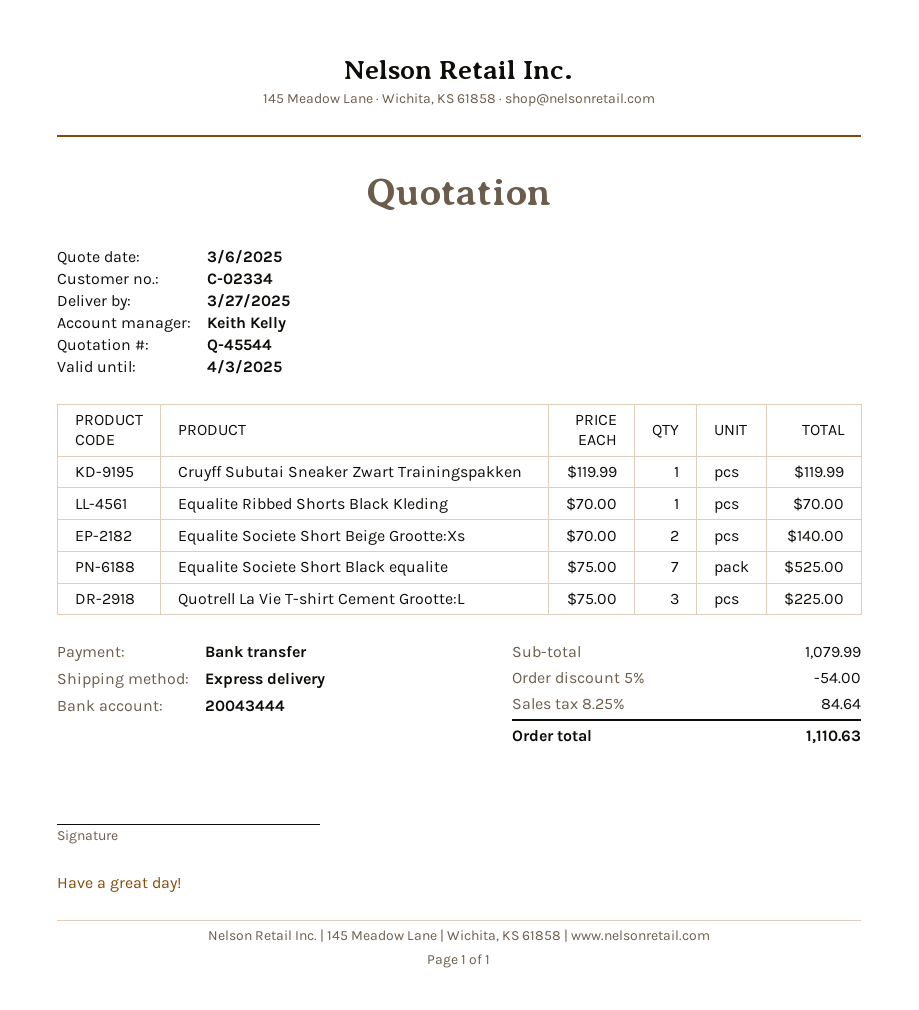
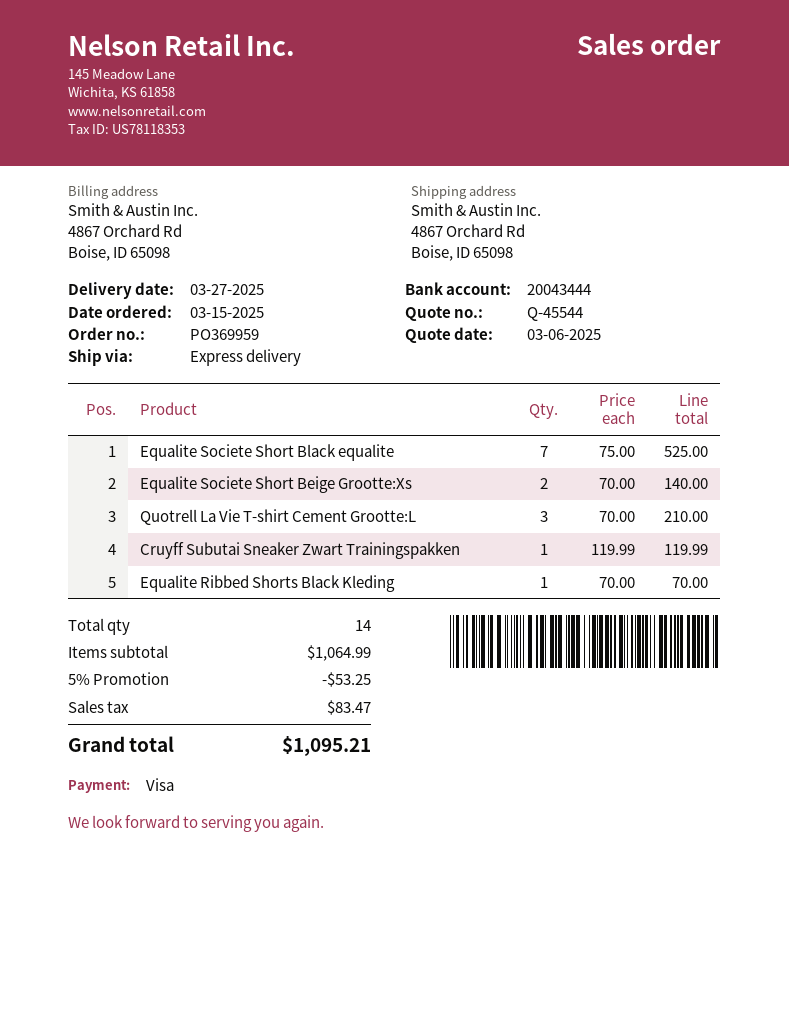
payment method: bank transfer -> Visa
Quotrell La Vie T-shirt Cement Grootte:L: 3 x 75.00 = 225.00 -> 3 x 70.00 = 210.00
subtotal: 1079.99 -> 1064.99
discount: 5% = 54.00 -> 5% = 53.25
tax: 84.64 -> 83.47
total: 1110.63 -> 1095.21

